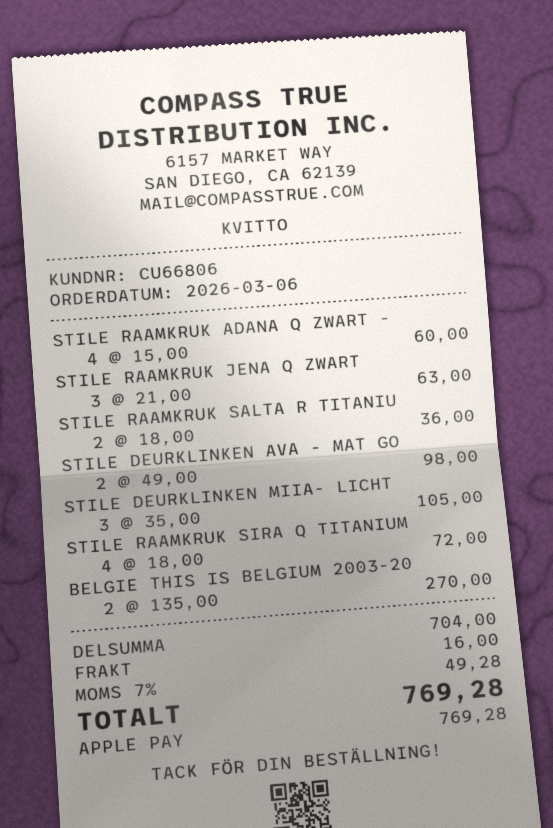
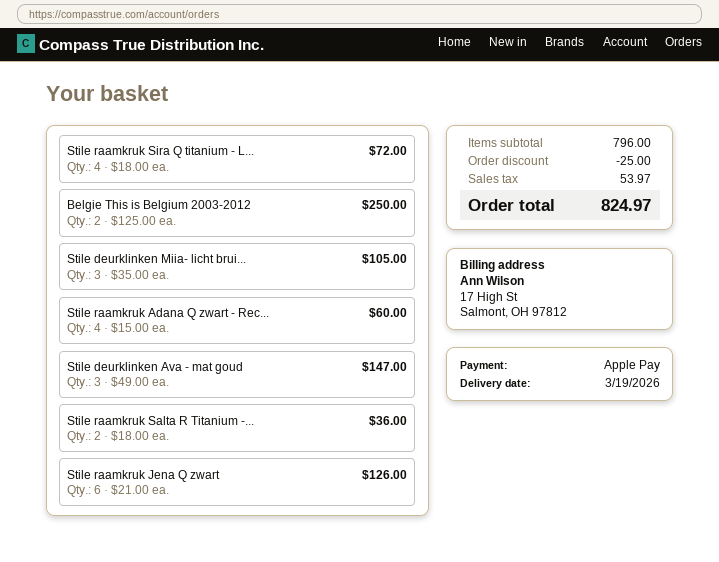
STILE RAAMKRUK JENA Q ZWART: 3 x 21.00 = 63.00 -> 6 x 21.00 = 126.00
STILE DEURKLINKEN AVA - MAT GO: 2 x 49.00 = 98.00 -> 3 x 49.00 = 147.00
BELGIE THIS IS BELGIUM 2003-20: 2 x 135.00 = 270.00 -> 2 x 125.00 = 250.00
subtotal: 704.00 -> 796.00
discount: none -> 25.00
shipping: 16.00 -> none
tax: 49.28 -> 53.97
total: 769.28 -> 824.97

